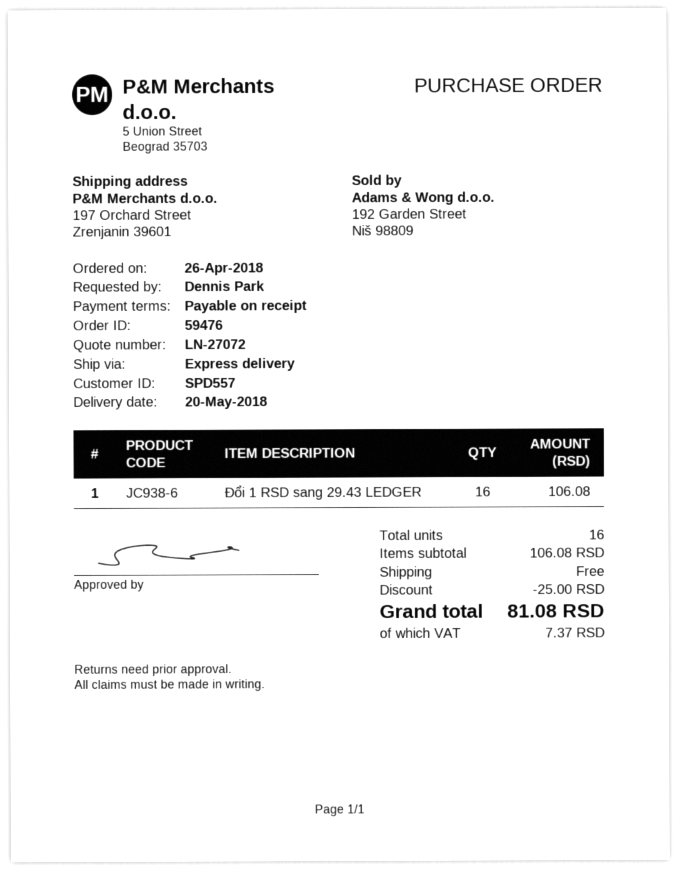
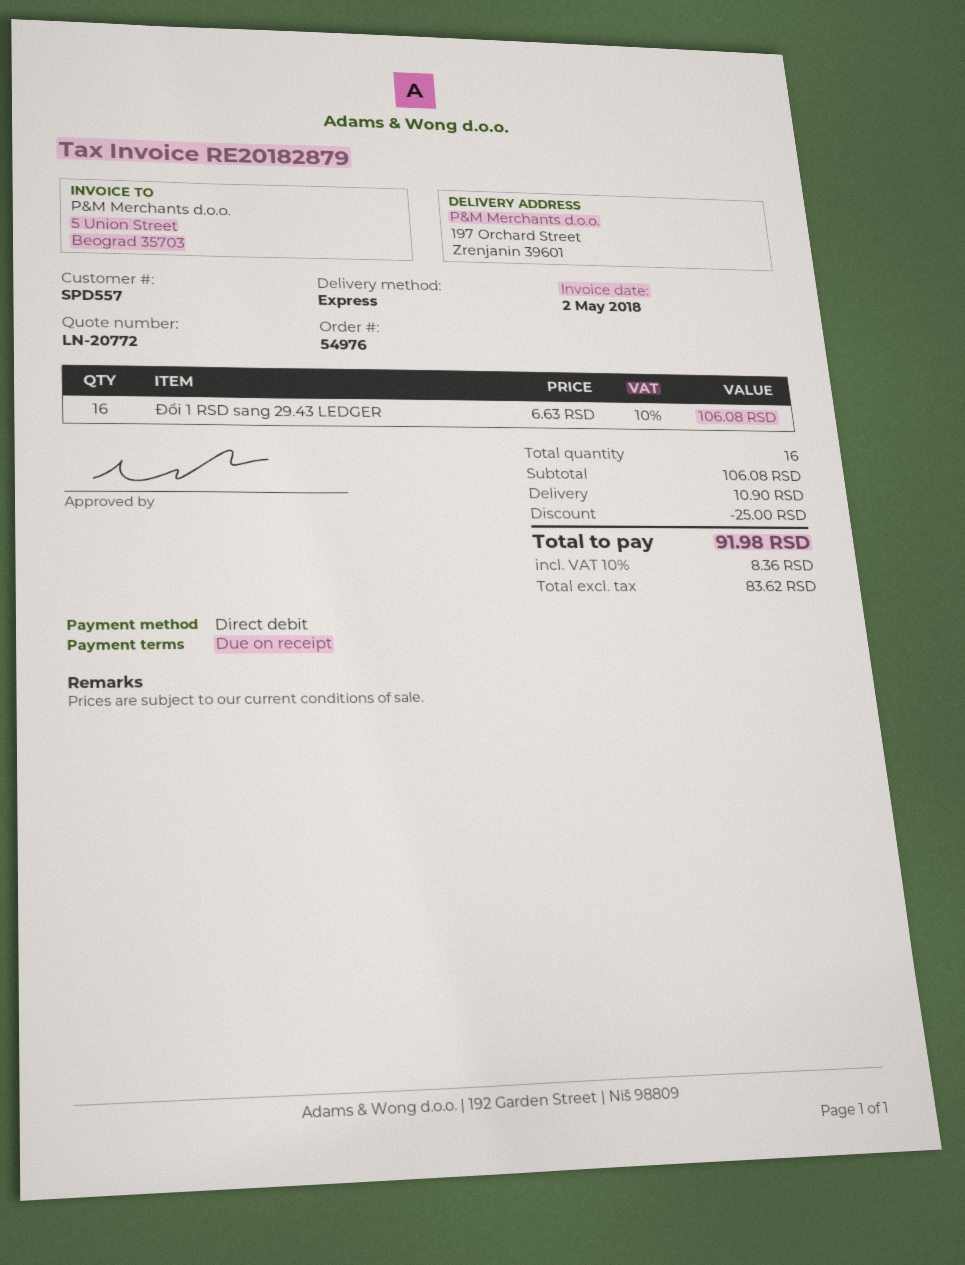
quote number: LN-27072 -> LN-20772
order number: 59476 -> 54976
shipping: 0.00 -> 10.90
tax: 7.37 -> 8.36
total: 81.08 -> 91.98

